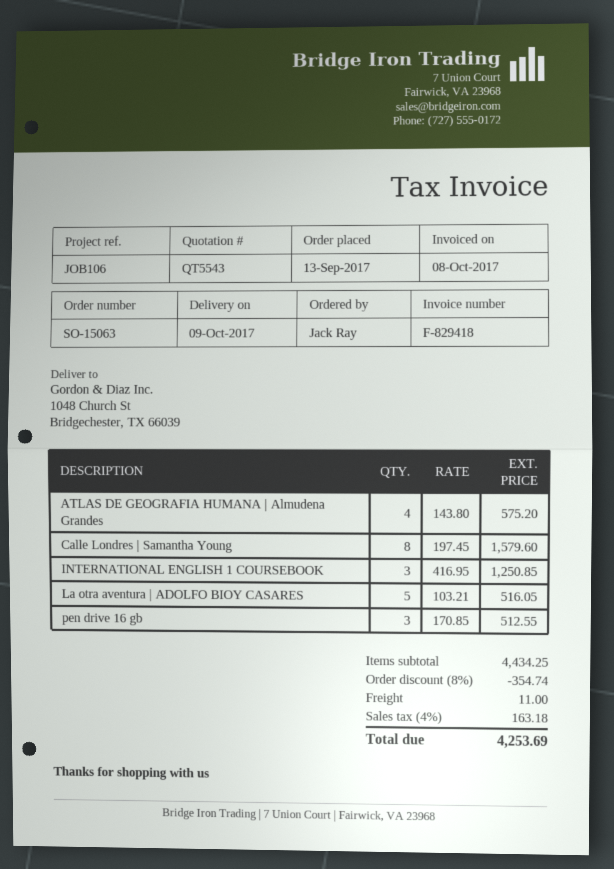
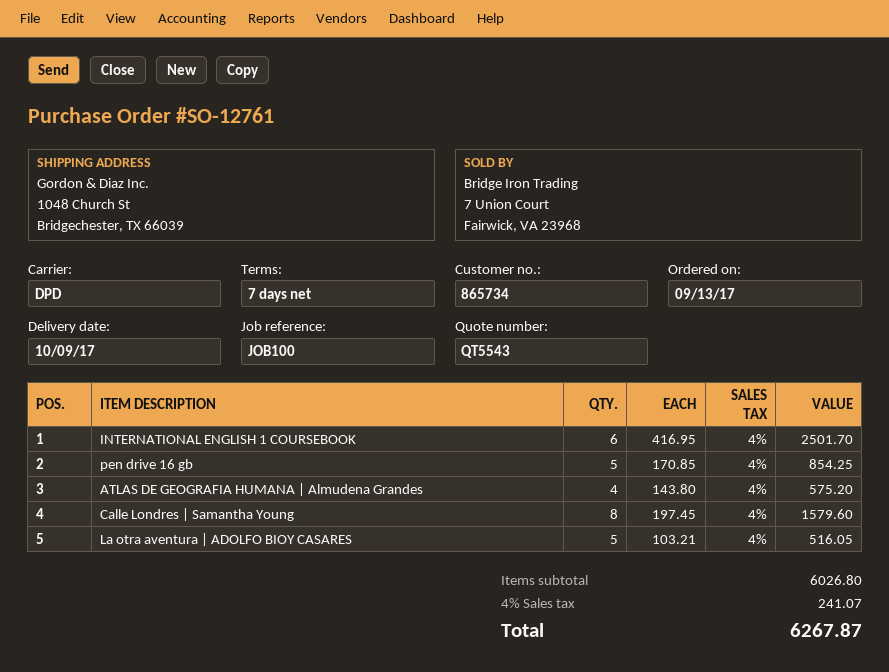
order number: SO-15063 -> SO-12761
reference: JOB106 -> JOB100
INTERNATIONAL ENGLISH 1 COURSEBOOK: 3 x 416.95 = 1250.85 -> 6 x 416.95 = 2501.70
pen drive 16 gb: 3 x 170.85 = 512.55 -> 5 x 170.85 = 854.25
subtotal: 4434.25 -> 6026.80
discount: 8% = 354.74 -> none
shipping: 11.00 -> none
tax: 4% = 163.18 -> 4% = 241.07
total: 4253.69 -> 6267.87

